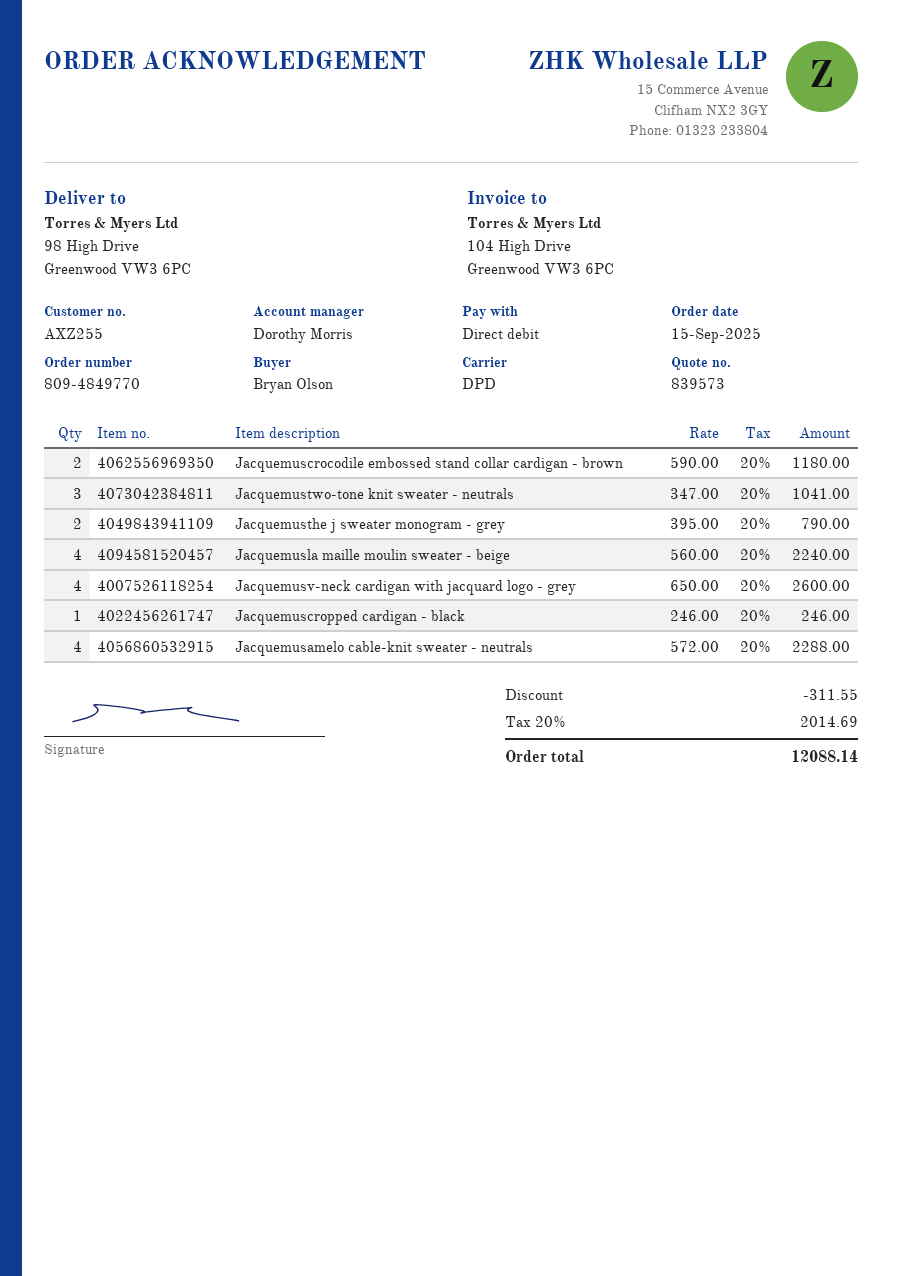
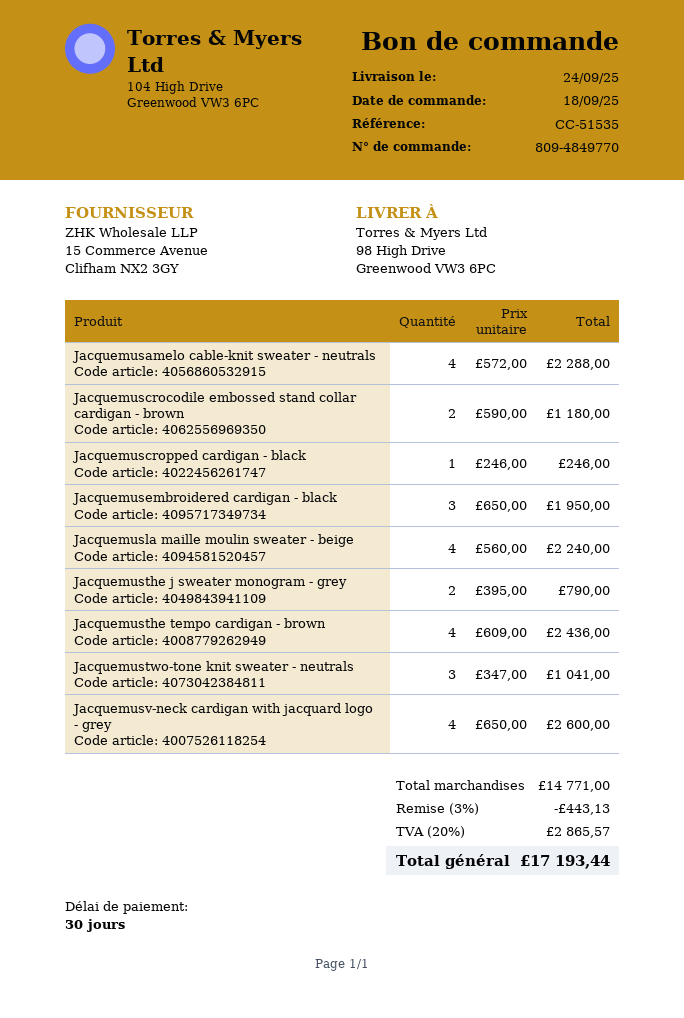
order date: 2025-09-15 -> 2025-09-18
Jacquemusembroidered cardigan - black: none -> 3 x 650.00 = 1950.00
Jacquemusthe tempo cardigan - brown: none -> 4 x 609.00 = 2436.00
discount: 311.55 -> 443.13
tax: 20% = 2014.69 -> 20% = 2865.57
total: 12088.14 -> 17193.44

